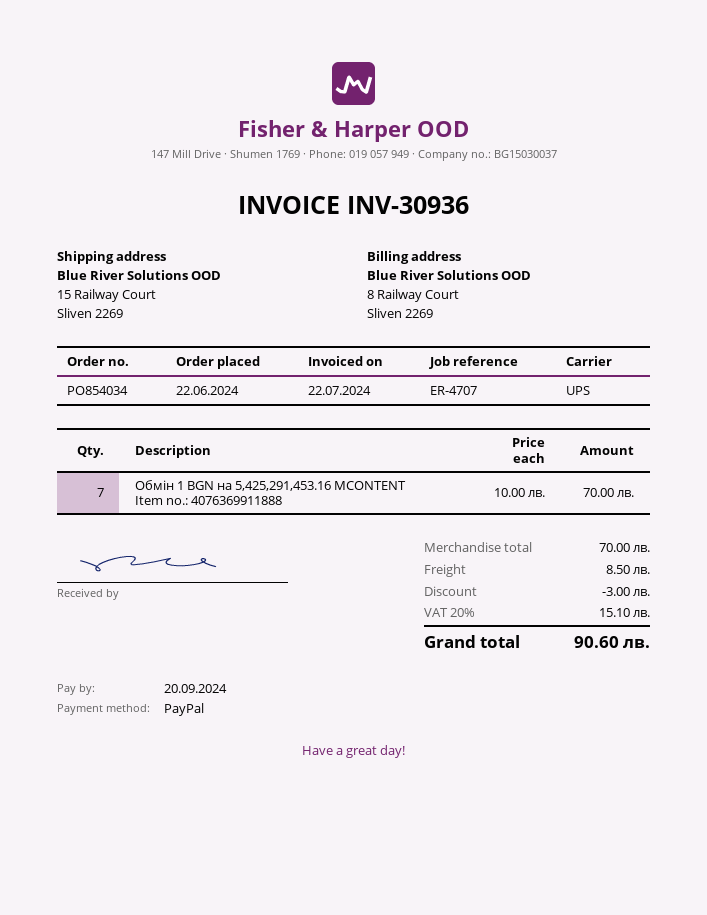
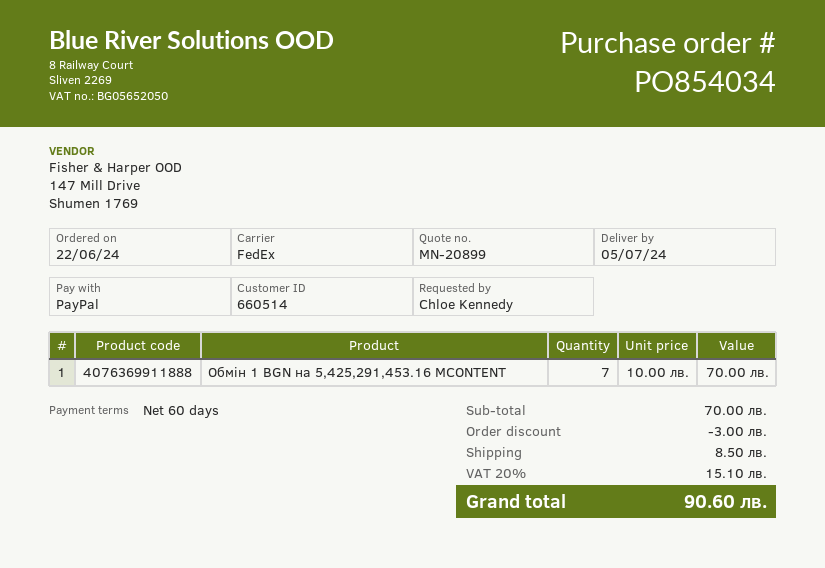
shipping method: UPS -> FedEx

